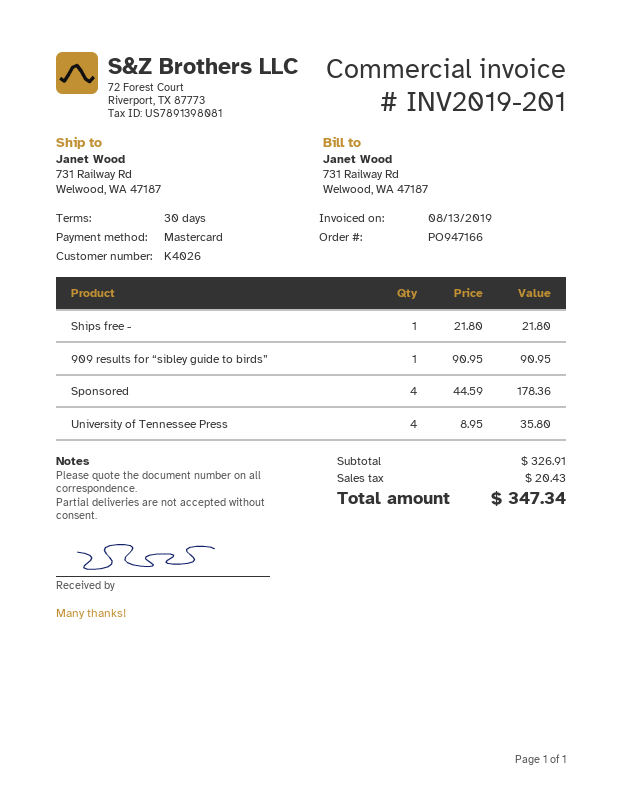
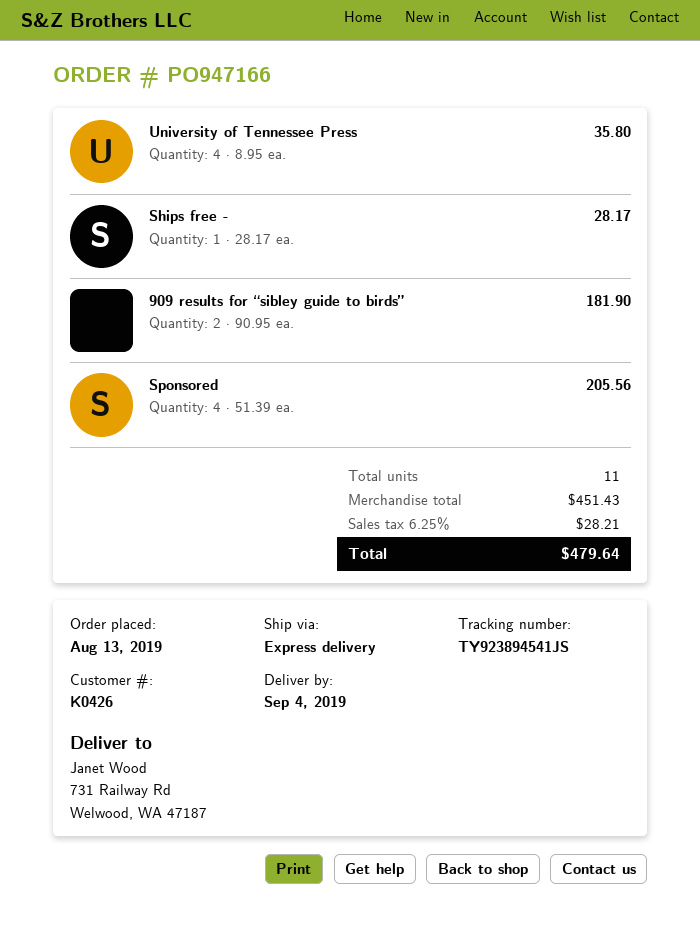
customer number: K4026 -> K0426
Ships free -: 1 x 21.80 = 21.80 -> 1 x 28.17 = 28.17
909 results for “sibley guide to birds”: 1 x 90.95 = 90.95 -> 2 x 90.95 = 181.90
Sponsored: 4 x 44.59 = 178.36 -> 4 x 51.39 = 205.56
subtotal: 326.91 -> 451.43
tax: 20.43 -> 28.21
total: 347.34 -> 479.64

